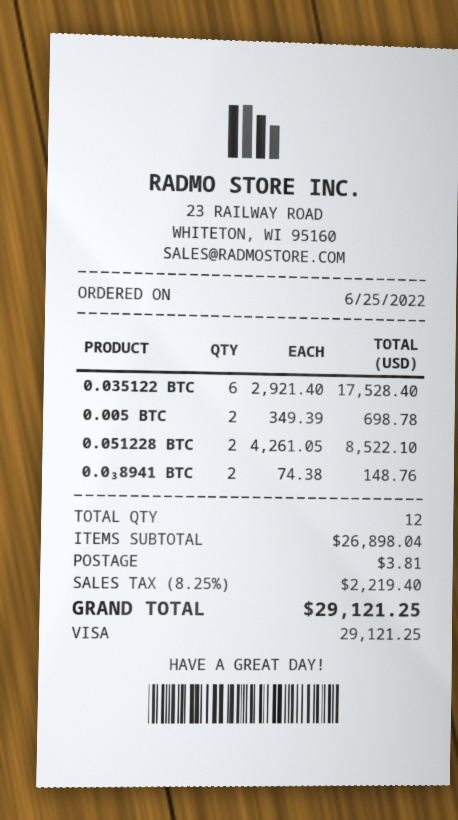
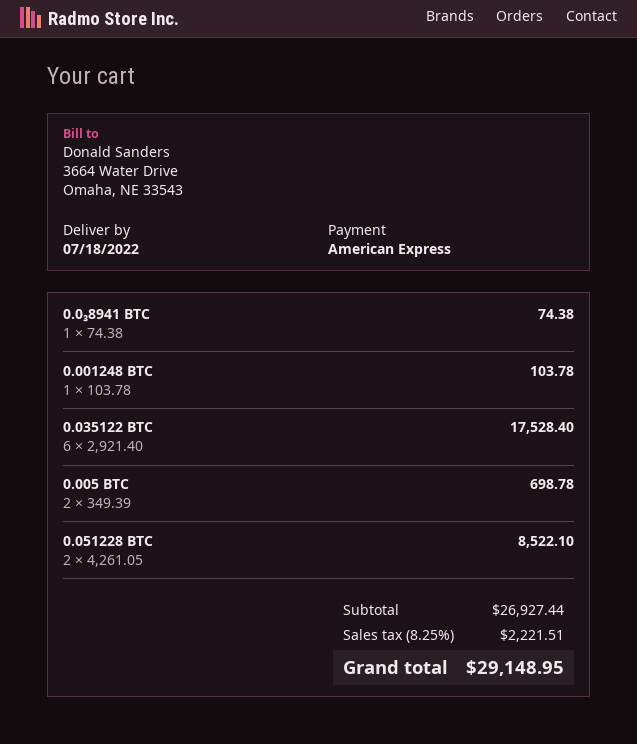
payment method: Visa -> American Express
0.0₃8941 BTC: 2 x 74.38 = 148.76 -> 1 x 74.38 = 74.38
0.001248 BTC: none -> 1 x 103.78 = 103.78
subtotal: 26898.04 -> 26927.44
shipping: 3.81 -> none
tax: 8.25% = 2219.40 -> 8.25% = 2221.51
total: 29121.25 -> 29148.95

